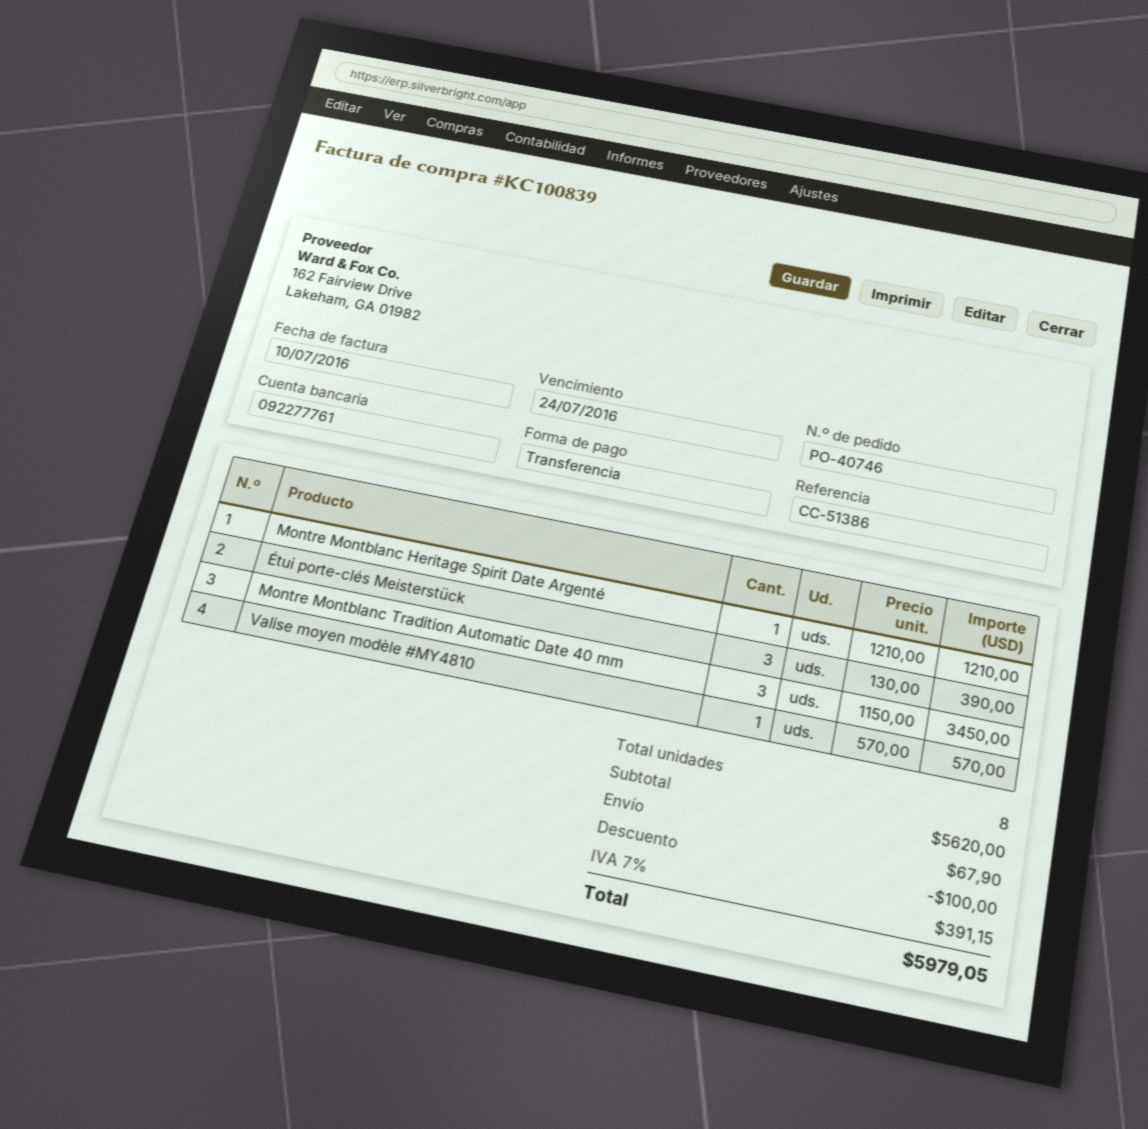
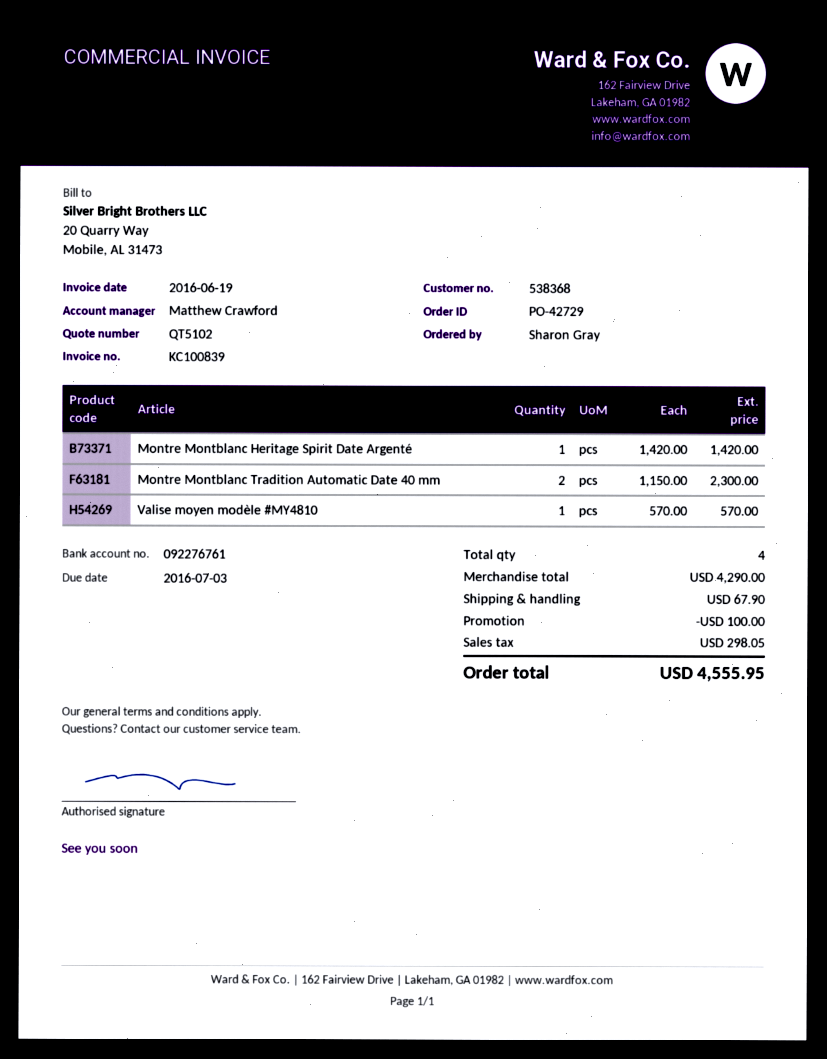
order number: PO-40746 -> PO-42729
invoice date: 2016-07-10 -> 2016-06-19
due date: 2016-07-24 -> 2016-07-03
bank account: 092277761 -> 092276761
Montre Montblanc Heritage Spirit Date Argenté: 1 x 1210.00 = 1210.00 -> 1 x 1420.00 = 1420.00
Étui porte-clés Meisterstück: 3 x 130.00 = 390.00 -> none
Montre Montblanc Tradition Automatic Date 40 mm: 3 x 1150.00 = 3450.00 -> 2 x 1150.00 = 2300.00
total quantity: 8 -> 4
subtotal: 5620.00 -> 4290.00
tax: 391.15 -> 298.05
total: 5979.05 -> 4555.95

